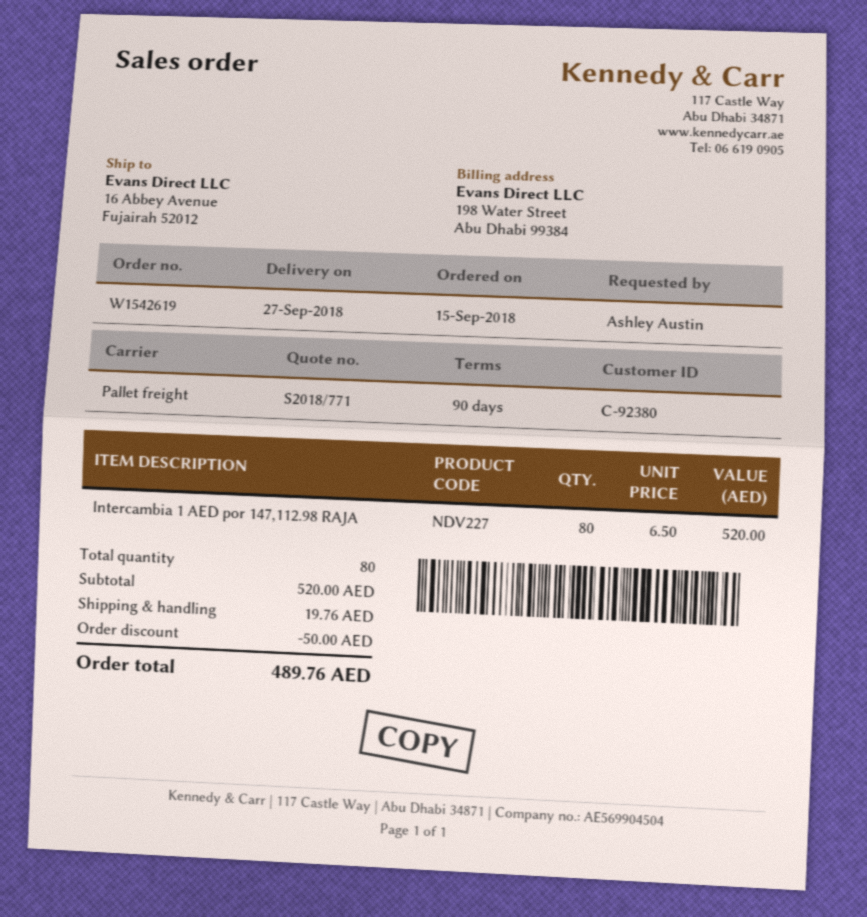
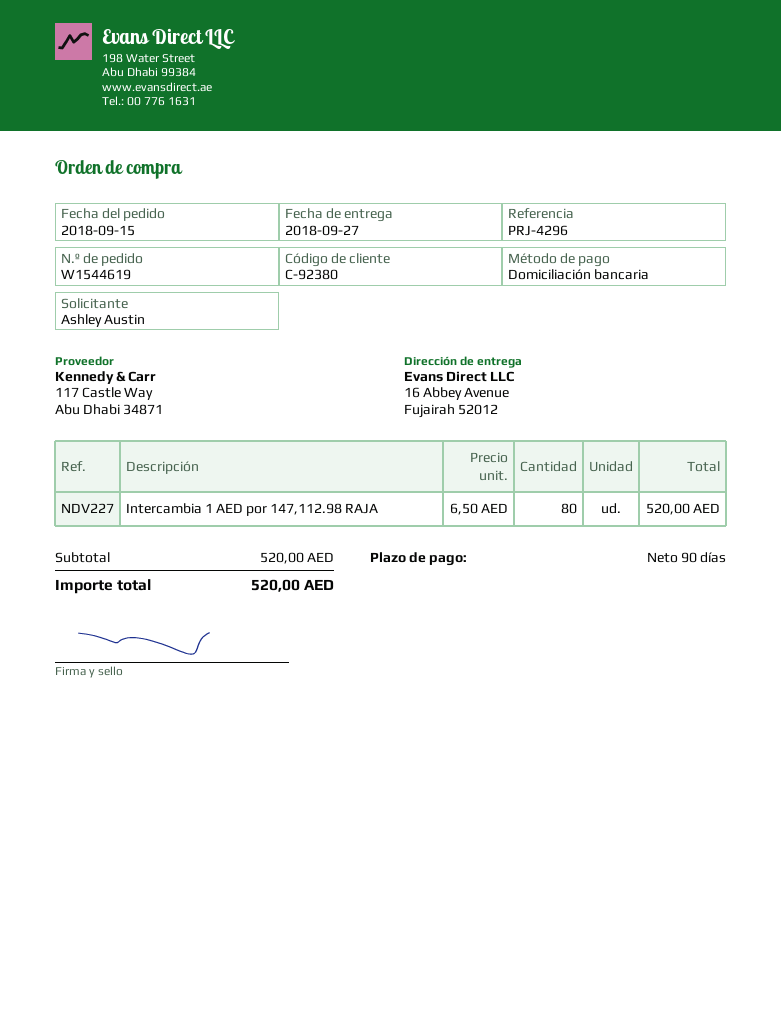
order number: W1542619 -> W1544619
discount: 50.00 -> none
shipping: 19.76 -> none
total: 489.76 -> 520.00

